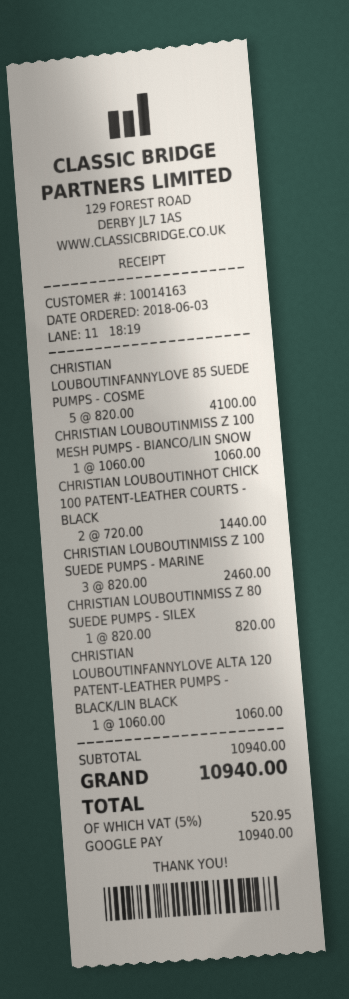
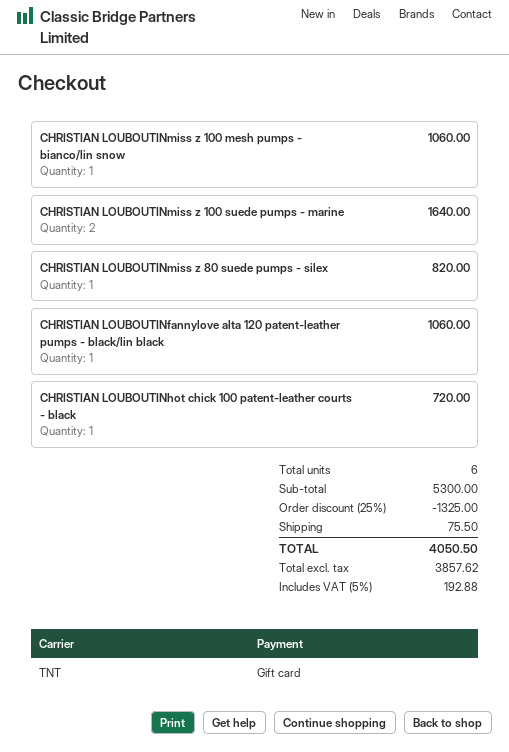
payment method: Google Pay -> gift card
CHRISTIAN LOUBOUTINFANNYLOVE 85 SUEDE PUMPS - COSME: 5 for 4100.00 -> none
CHRISTIAN LOUBOUTINHOT CHICK 100 PATENT-LEATHER COURTS - BLACK: 2 for 1440.00 -> 1 for 720.00
CHRISTIAN LOUBOUTINMISS Z 100 SUEDE PUMPS - MARINE: 3 for 2460.00 -> 2 for 1640.00
subtotal: 10940.00 -> 5300.00
discount: none -> 25% = 1325.00
shipping: none -> 75.50
tax: 5% = 520.95 -> 5% = 192.88
total: 10940.00 -> 4050.50

